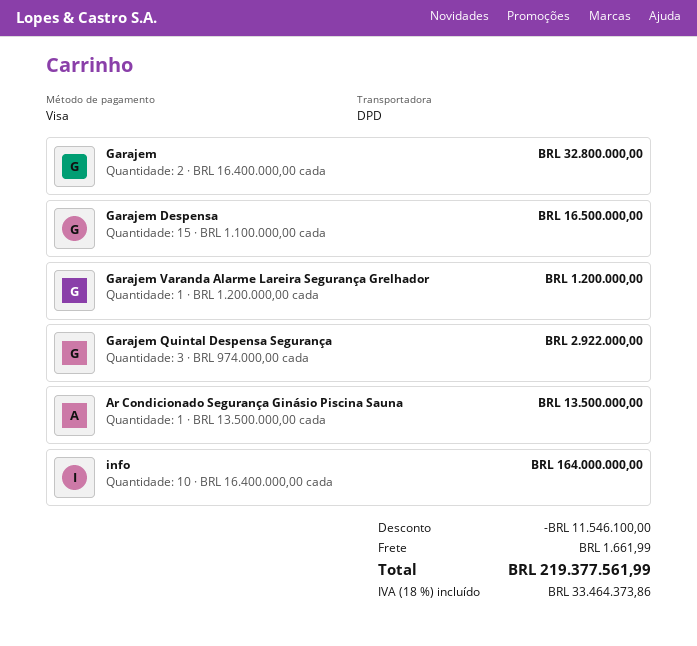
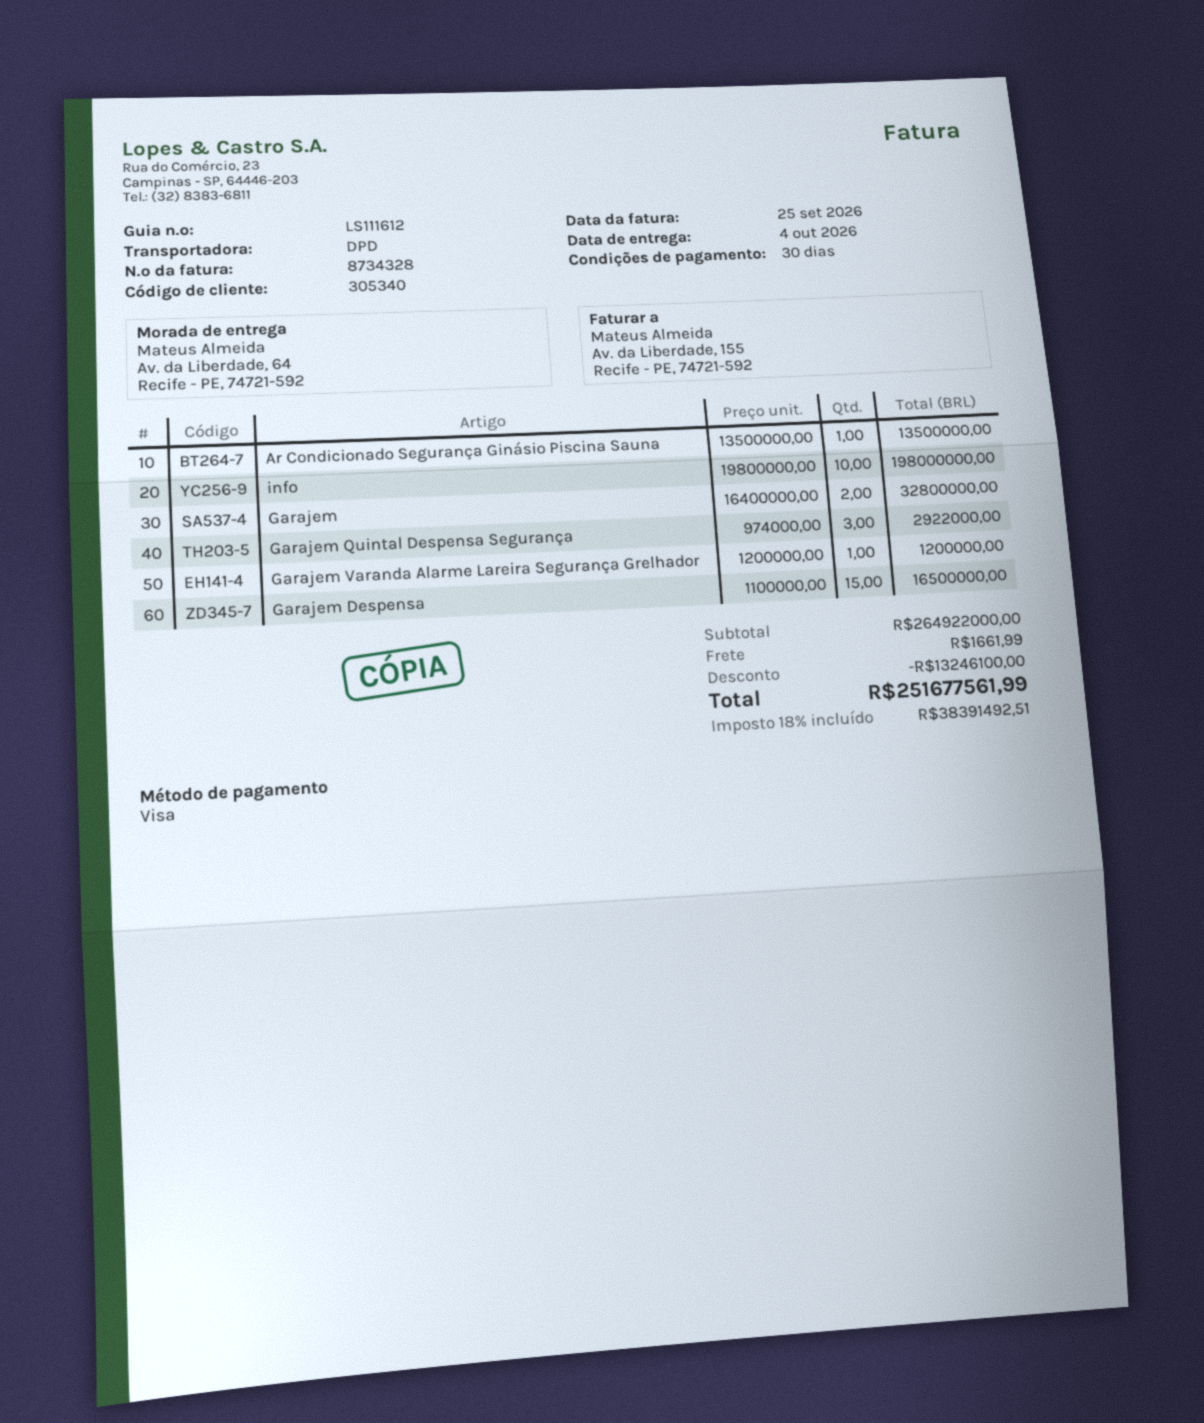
info: 10 x 16400000.00 = 164000000.00 -> 10 x 19800000.00 = 198000000.00
discount: 11546100.00 -> 13246100.00
tax: 18% = 33464373.86 -> 18% = 38391492.51
total: 219377561.99 -> 251677561.99

